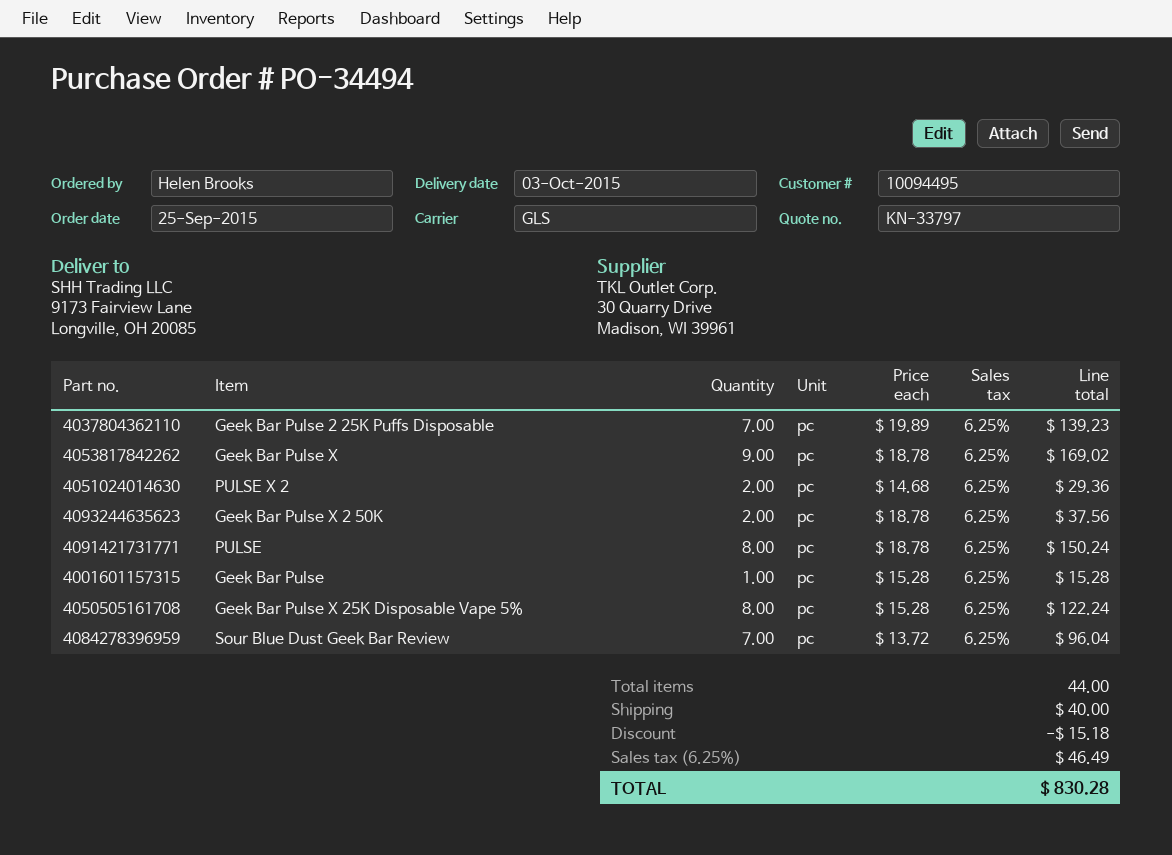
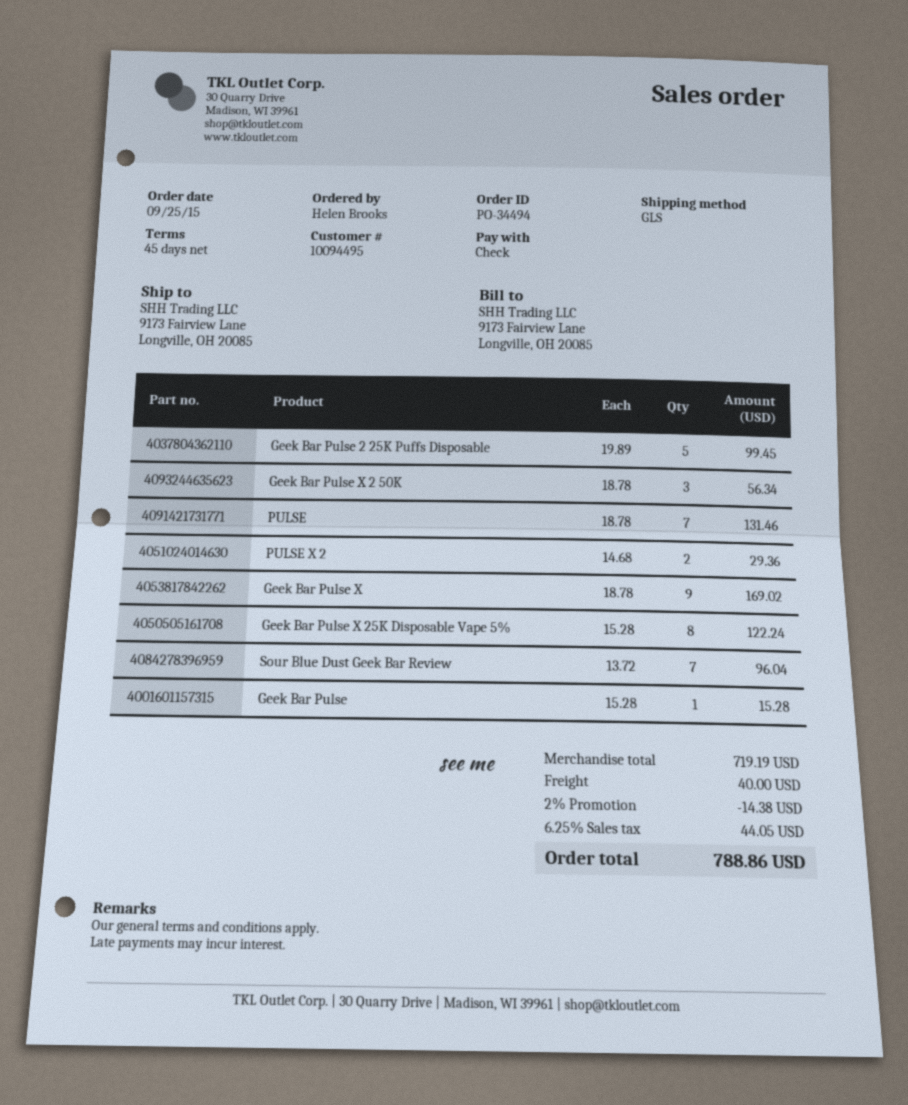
Geek Bar Pulse 2 25K Puffs Disposable: 7 x 19.89 = 139.23 -> 5 x 19.89 = 99.45
Geek Bar Pulse X 2 50K: 2 x 18.78 = 37.56 -> 3 x 18.78 = 56.34
PULSE: 8 x 18.78 = 150.24 -> 7 x 18.78 = 131.46
discount: 15.18 -> 14.38
tax: 6.25% = 46.49 -> 6.25% = 44.05
total: 830.28 -> 788.86

